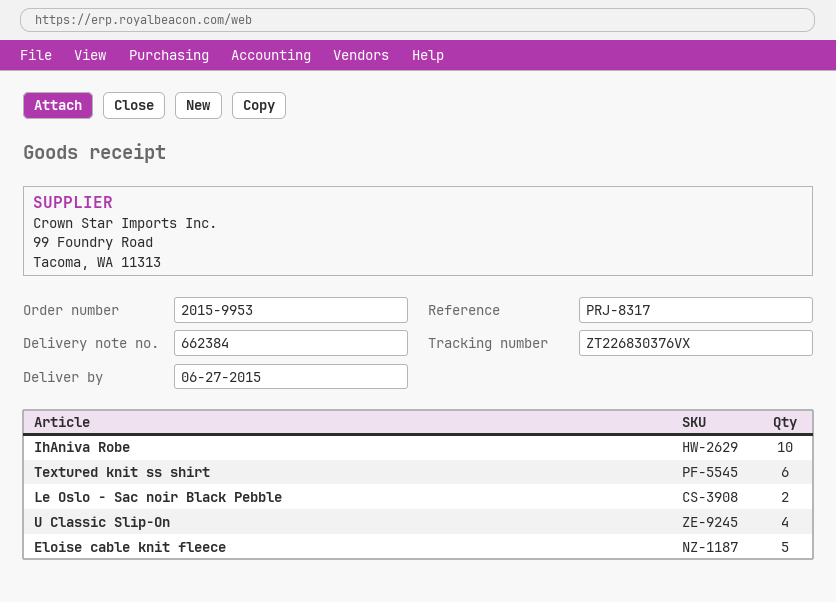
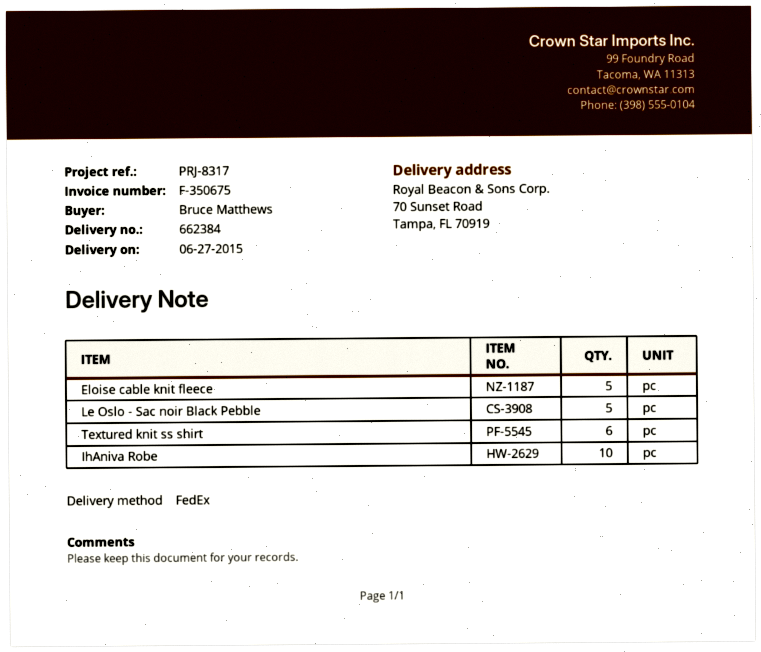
Le Oslo - Sac noir Black Pebble: 2 -> 5
U Classic Slip-On: 4 -> none

